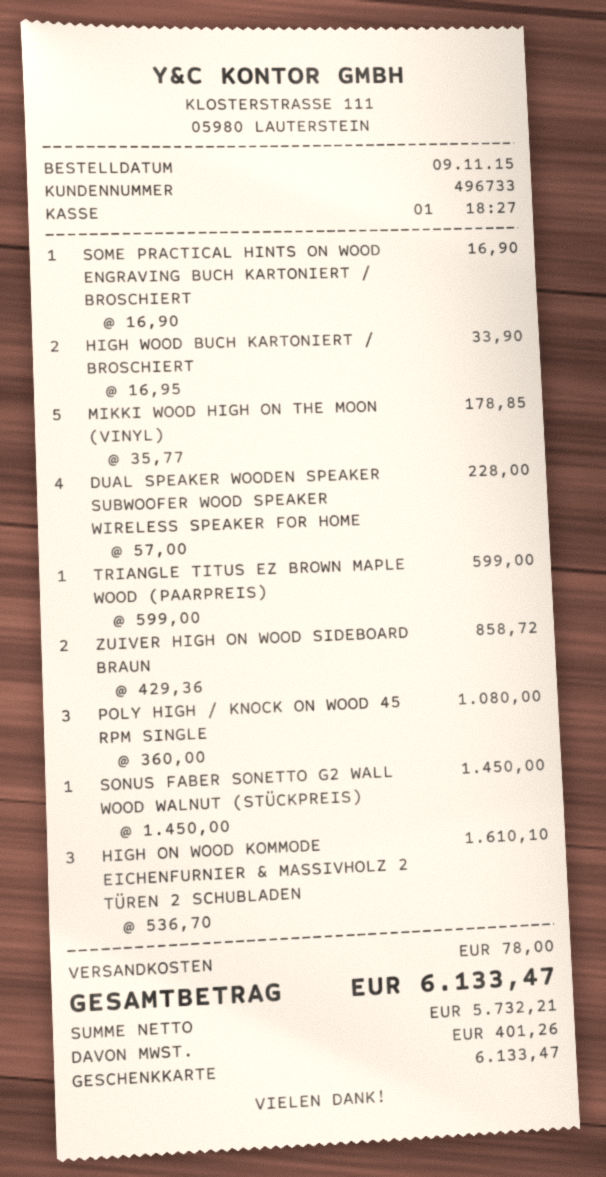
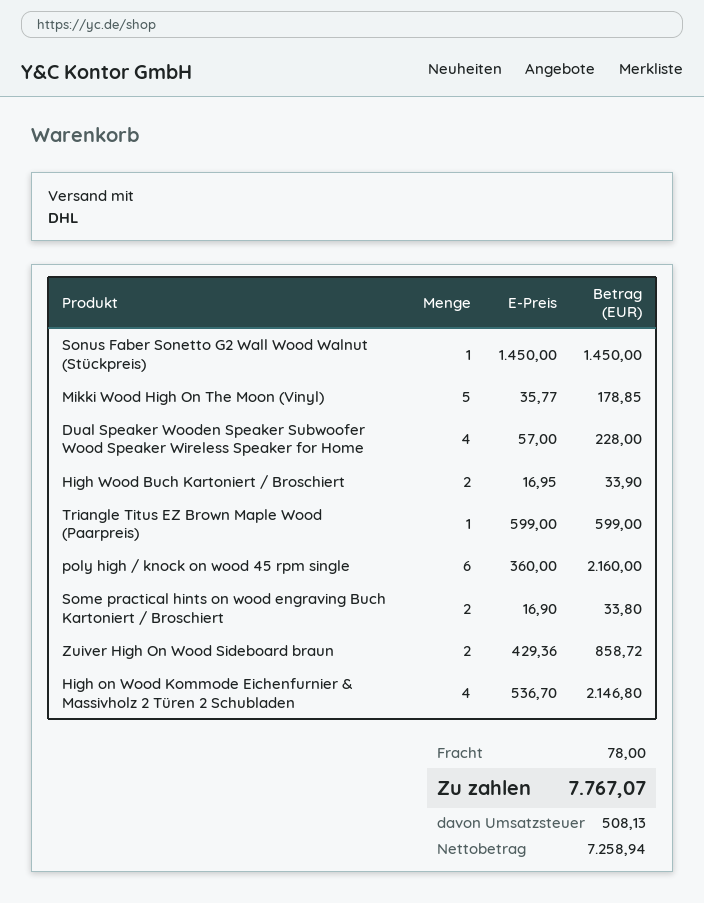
SOME PRACTICAL HINTS ON WOOD ENGRAVING BUCH KARTONIERT / BROSCHIERT: 1 x 16.90 = 16.90 -> 2 x 16.90 = 33.80
POLY HIGH / KNOCK ON WOOD 45 RPM SINGLE: 3 x 360.00 = 1080.00 -> 6 x 360.00 = 2160.00
HIGH ON WOOD KOMMODE EICHENFURNIER & MASSIVHOLZ 2 TÜREN 2 SCHUBLADEN: 3 x 536.70 = 1610.10 -> 4 x 536.70 = 2146.80
net: 5732.21 -> 7258.94
tax: 401.26 -> 508.13
total: 6133.47 -> 7767.07

